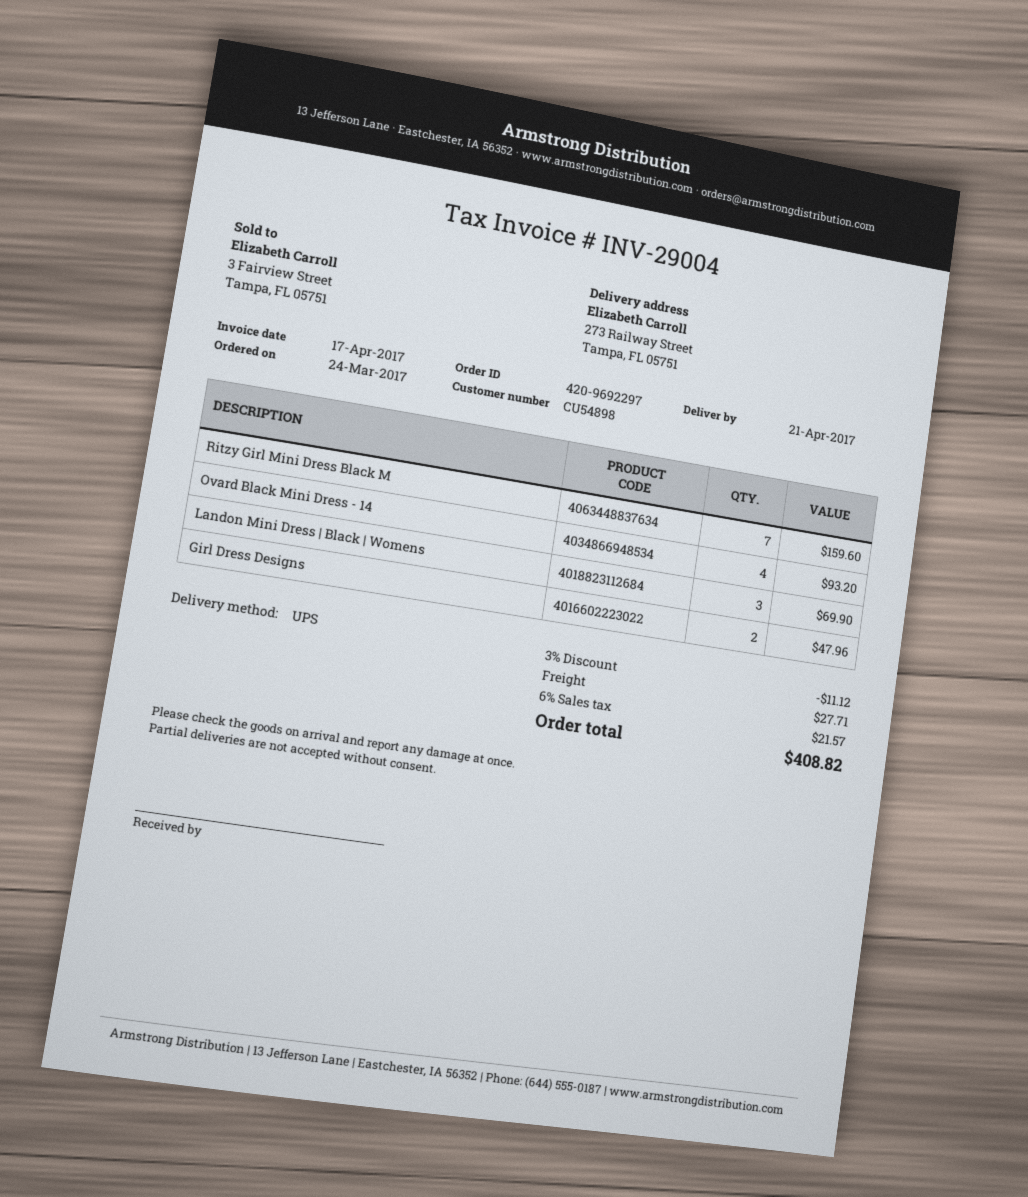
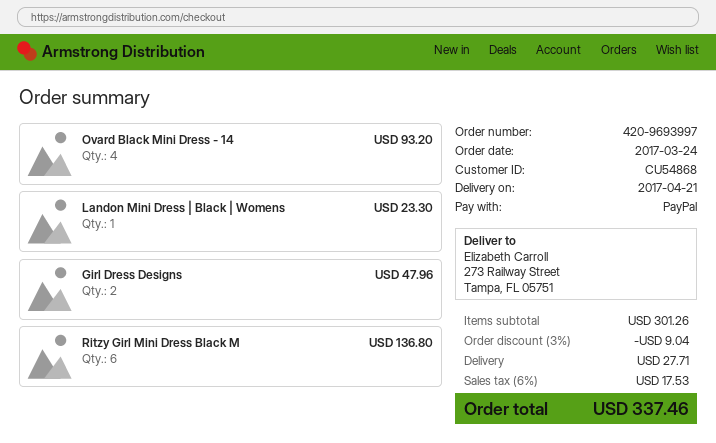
order number: 420-9692297 -> 420-9693997
customer number: CU54898 -> CU54868
Ritzy Girl Mini Dress Black M: 7 for 159.60 -> 6 for 136.80
Landon Mini Dress | Black | Womens: 3 for 69.90 -> 1 for 23.30
discount: 3% = 11.12 -> 3% = 9.04
tax: 6% = 21.57 -> 6% = 17.53
total: 408.82 -> 337.46

